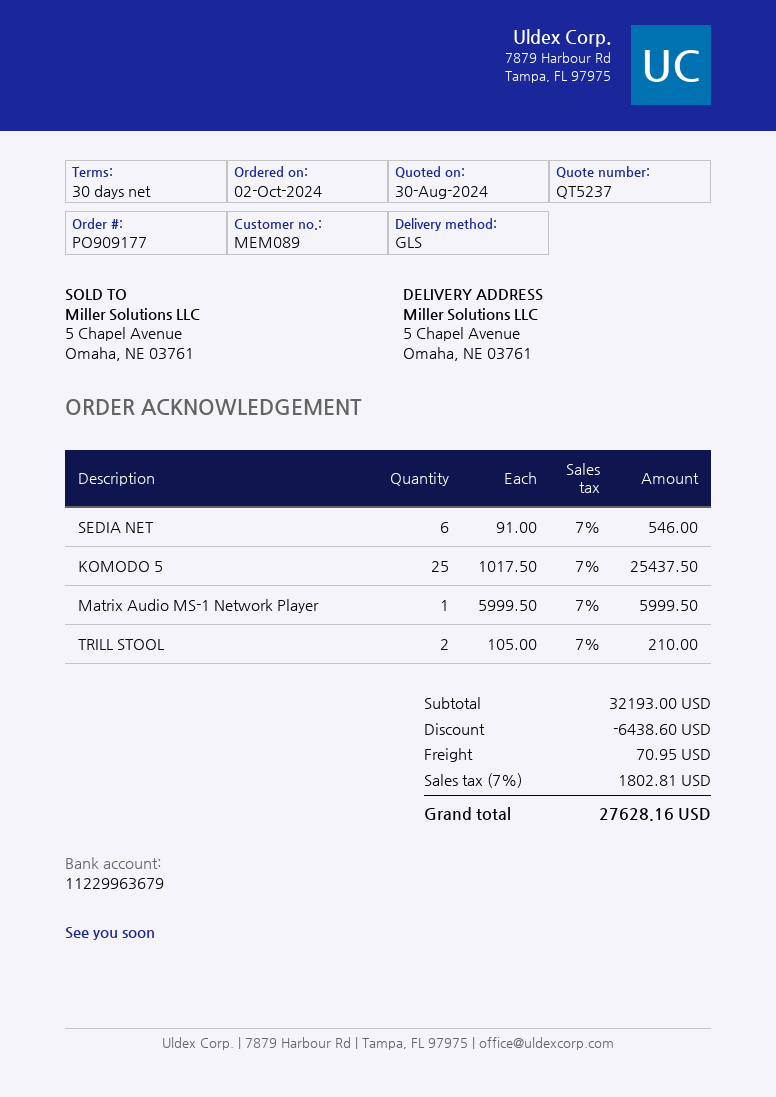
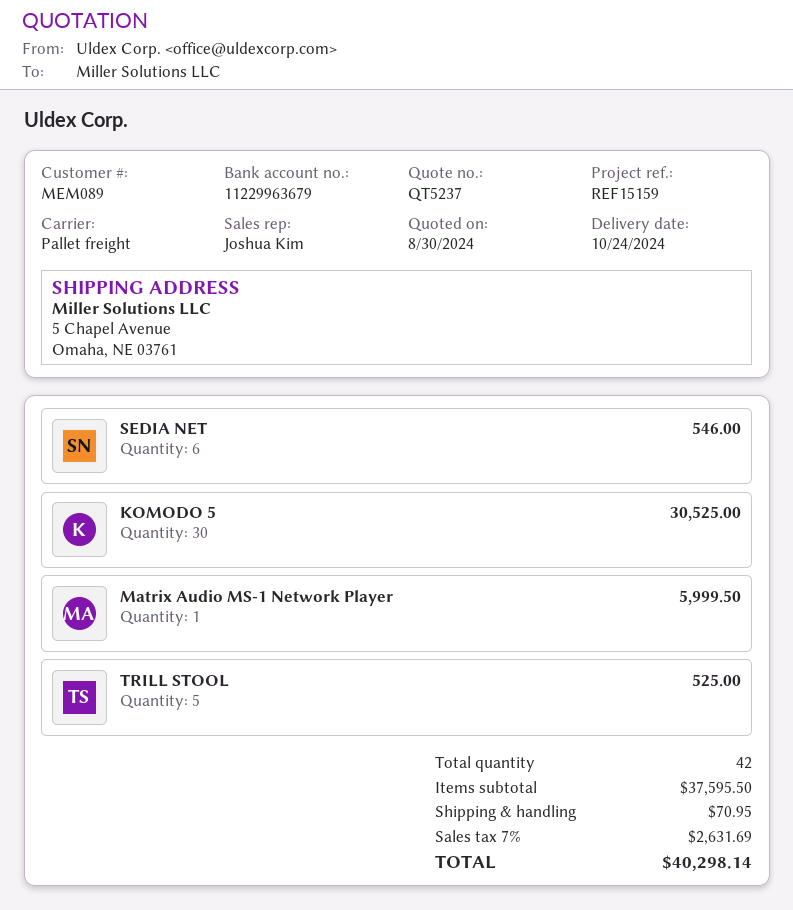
shipping method: GLS -> pallet freight
KOMODO 5: 25 for 25437.50 -> 30 for 30525.00
TRILL STOOL: 2 for 210.00 -> 5 for 525.00
subtotal: 32193.00 -> 37595.50
discount: 6438.60 -> none
tax: 7% = 1802.81 -> 7% = 2631.69
total: 27628.16 -> 40298.14

